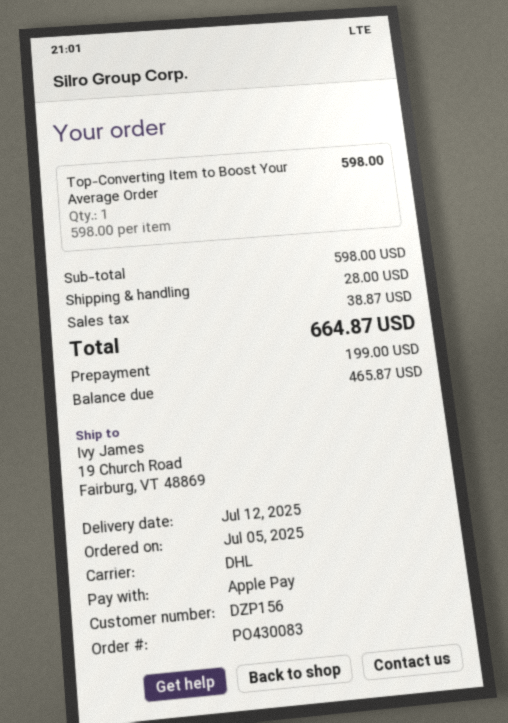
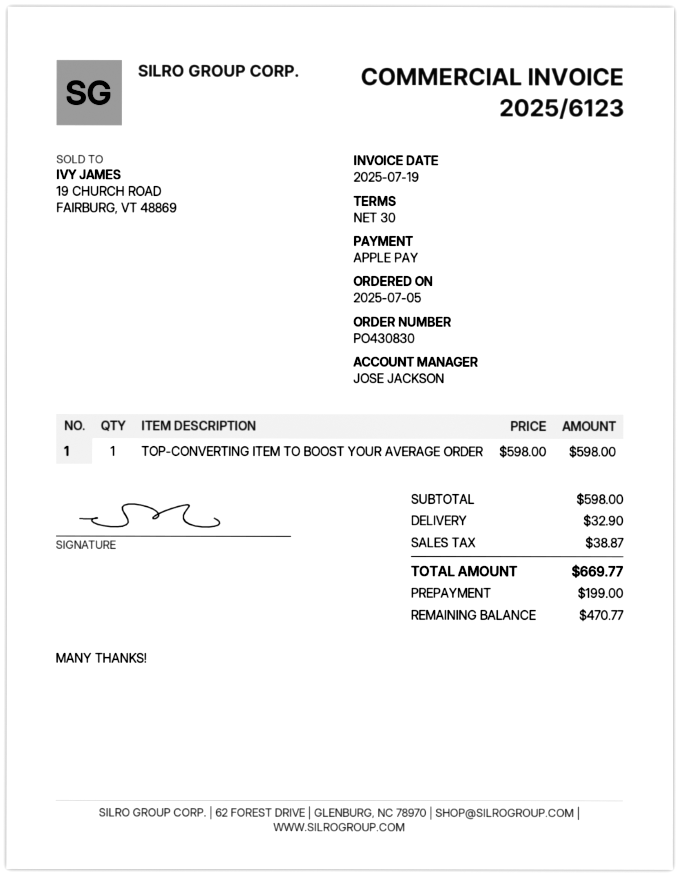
order number: PO430083 -> PO430830
shipping: 28.00 -> 32.90
total: 664.87 -> 669.77
balance: 465.87 -> 470.77

